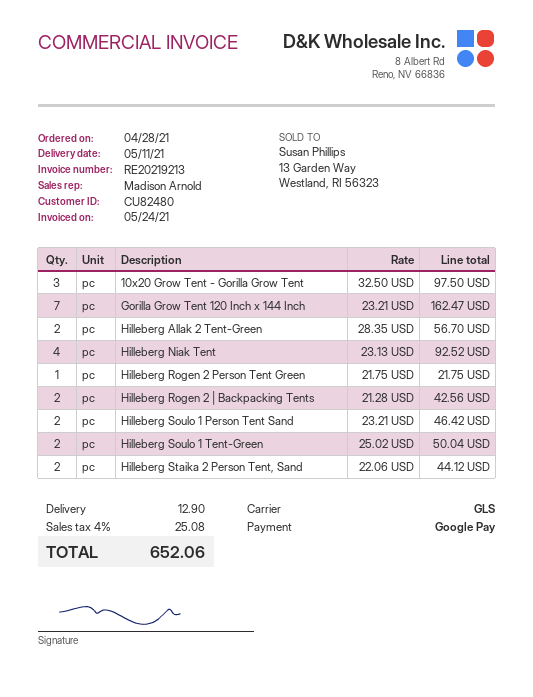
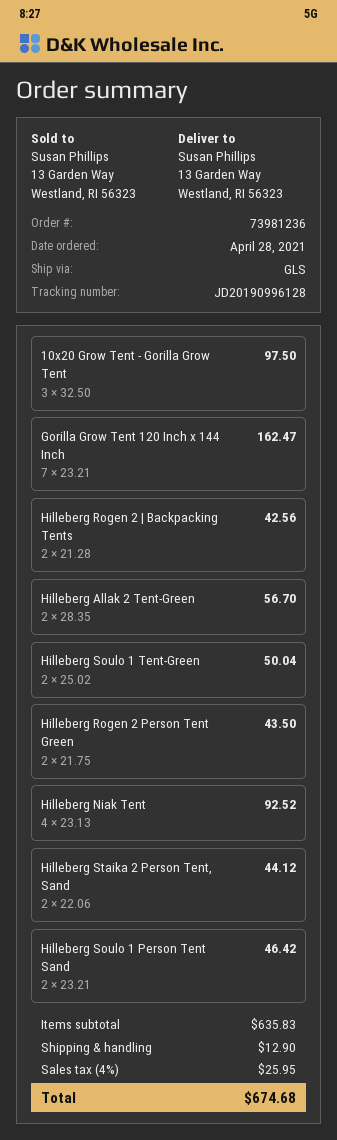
Hilleberg Rogen 2 Person Tent Green: 1 x 21.75 = 21.75 -> 2 x 21.75 = 43.50
tax: 4% = 25.08 -> 4% = 25.95
total: 652.06 -> 674.68

